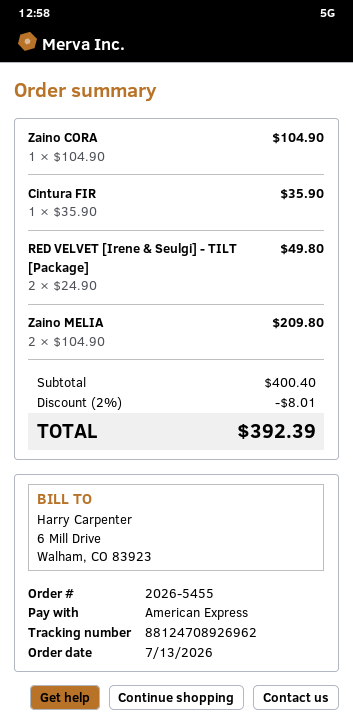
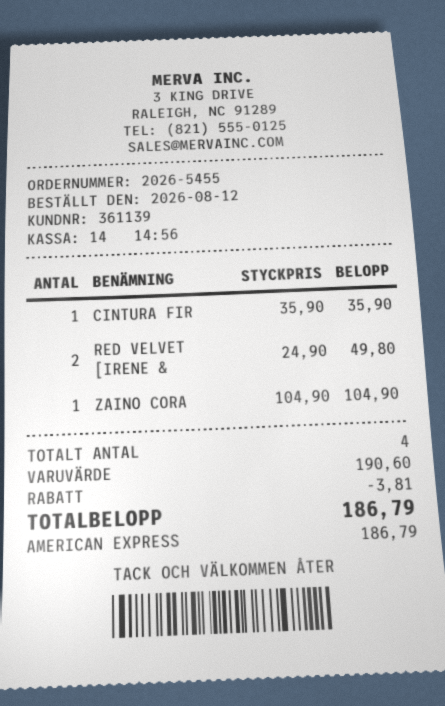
order date: 2026-07-13 -> 2026-08-12
Zaino MELIA: 2 x 104.90 = 209.80 -> none
subtotal: 400.40 -> 190.60
discount: 8.01 -> 3.81
total: 392.39 -> 186.79

